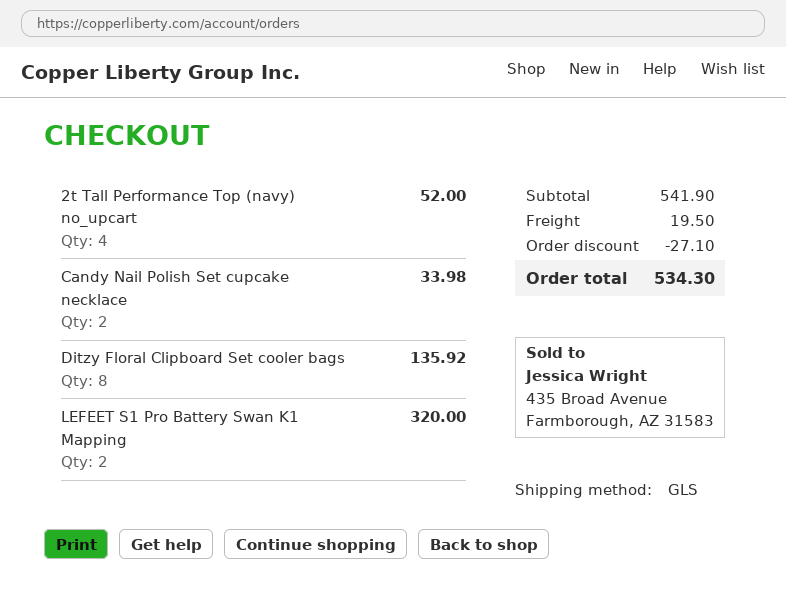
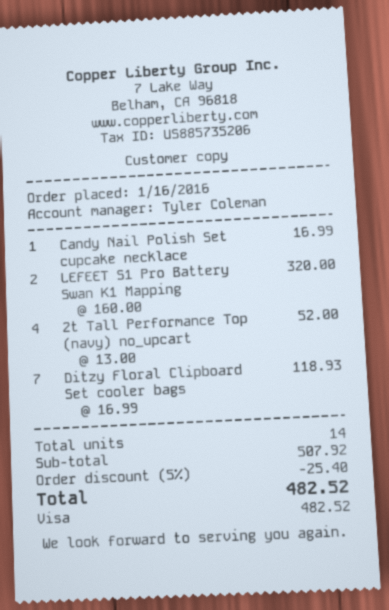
Candy Nail Polish Set cupcake necklace: 2 for 33.98 -> 1 for 16.99
Ditzy Floral Clipboard Set cooler bags: 8 for 135.92 -> 7 for 118.93
subtotal: 541.90 -> 507.92
discount: 27.10 -> 25.40
shipping: 19.50 -> none
total: 534.30 -> 482.52

